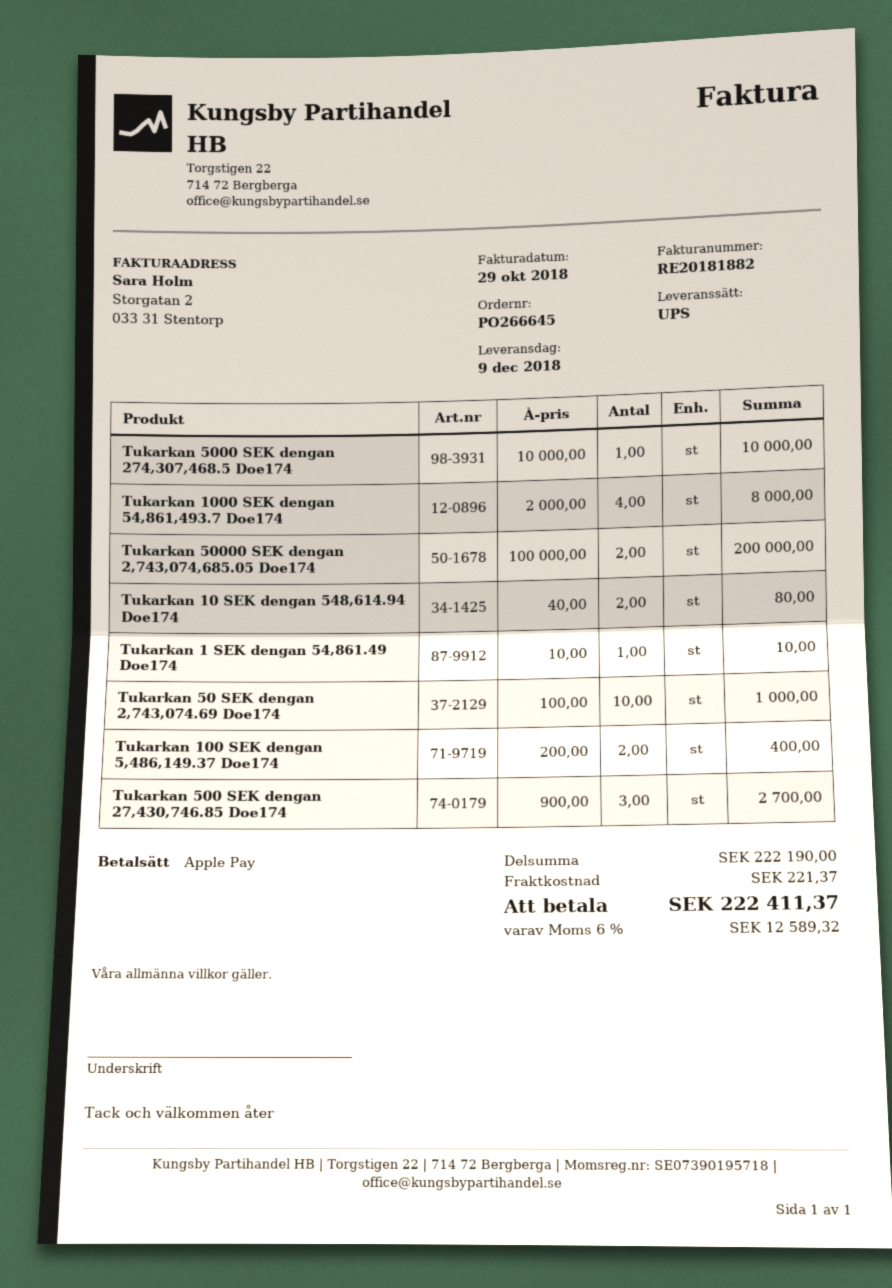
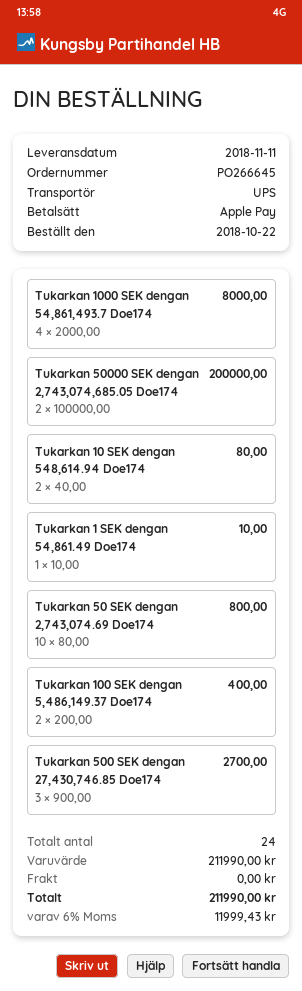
delivery date: 2018-12-09 -> 2018-11-11
Tukarkan 5000 SEK dengan 274,307,468.5 Doe174: 1 x 10000.00 = 10000.00 -> none
Tukarkan 50 SEK dengan 2,743,074.69 Doe174: 10 x 100.00 = 1000.00 -> 10 x 80.00 = 800.00
subtotal: 222190.00 -> 211990.00
shipping: 221.37 -> 0.00
tax: 6% = 12589.32 -> 6% = 11999.43
total: 222411.37 -> 211990.00

